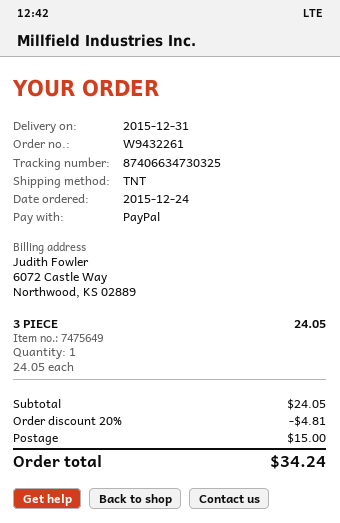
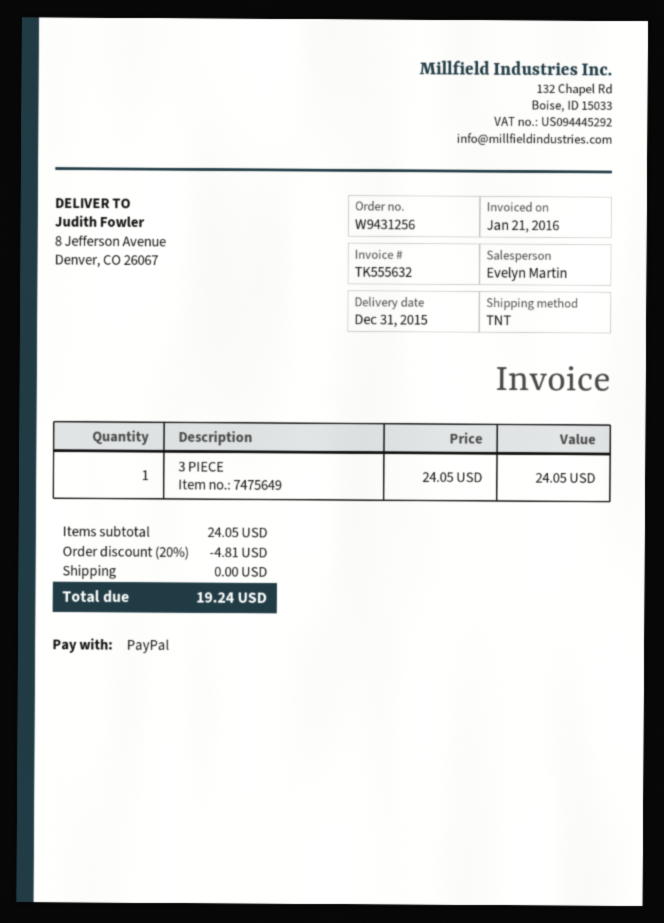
order number: W9432261 -> W9431256
shipping: 15.00 -> 0.00
total: 34.24 -> 19.24

